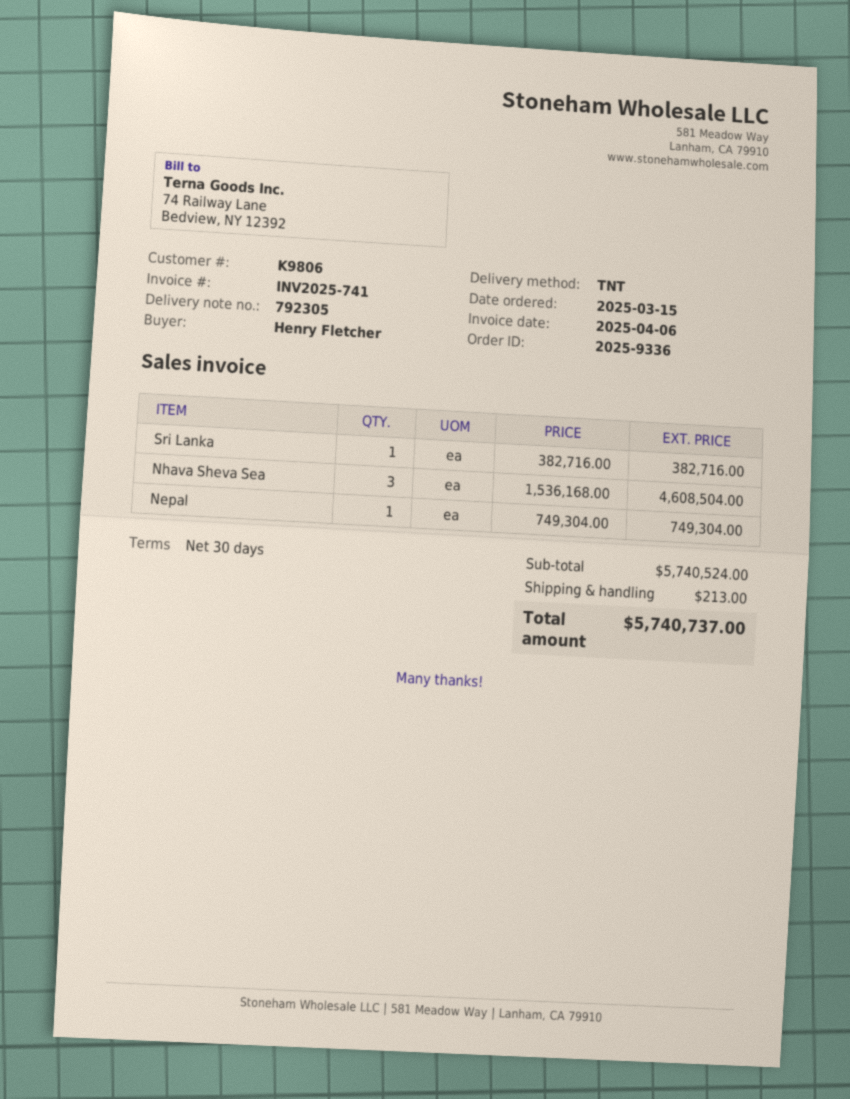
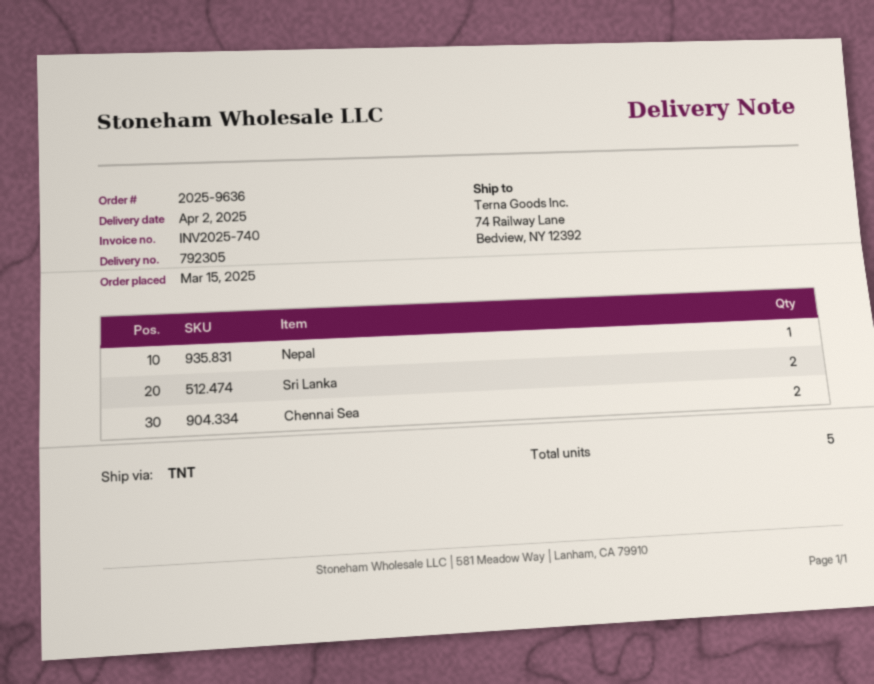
order number: 2025-9336 -> 2025-9636
invoice number: INV2025-741 -> INV2025-740
Sri Lanka: 1 -> 2
Nhava Sheva Sea: 3 -> none
Chennai Sea: none -> 2

